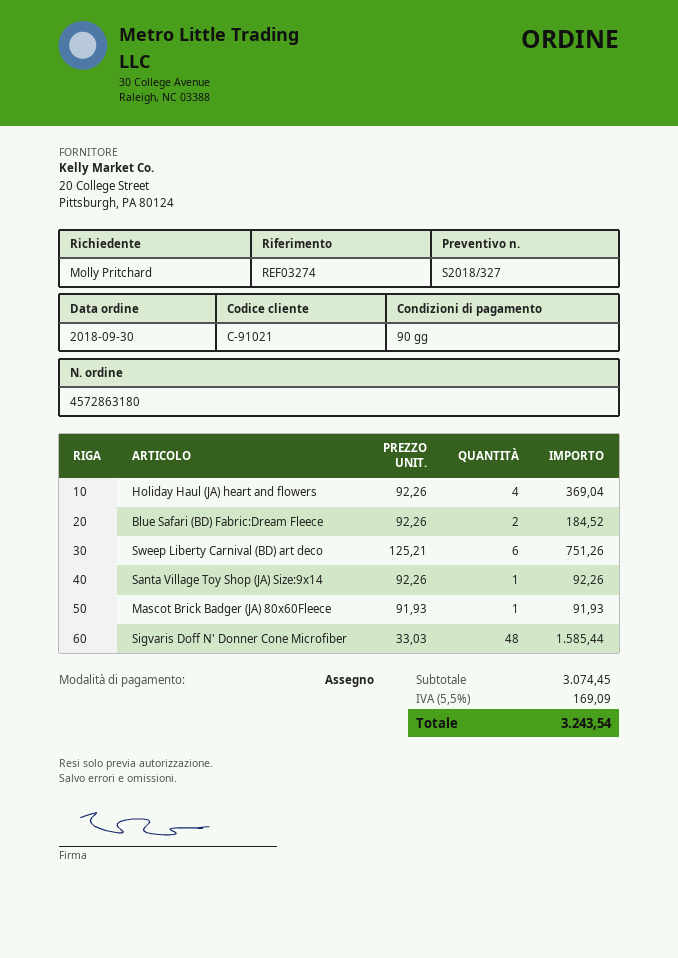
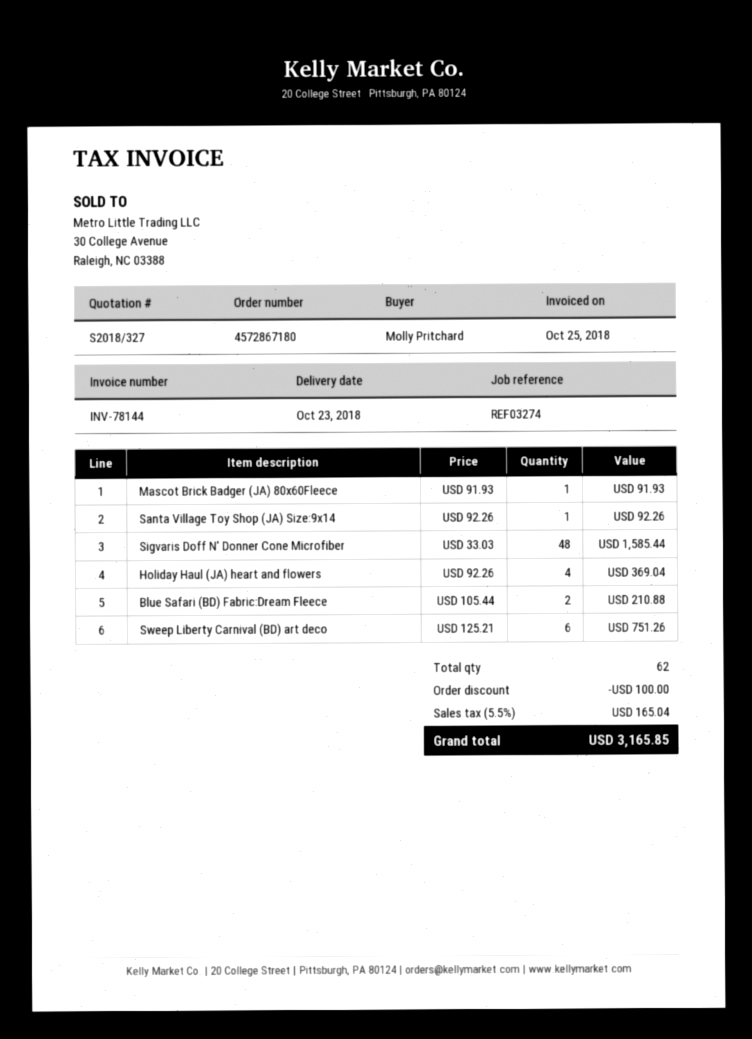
order number: 4572863180 -> 4572867180
Blue Safari (BD) Fabric:Dream Fleece: 2 x 92.26 = 184.52 -> 2 x 105.44 = 210.88
discount: none -> 100.00
tax: 5.5% = 169.09 -> 5.5% = 165.04
total: 3243.54 -> 3165.85

